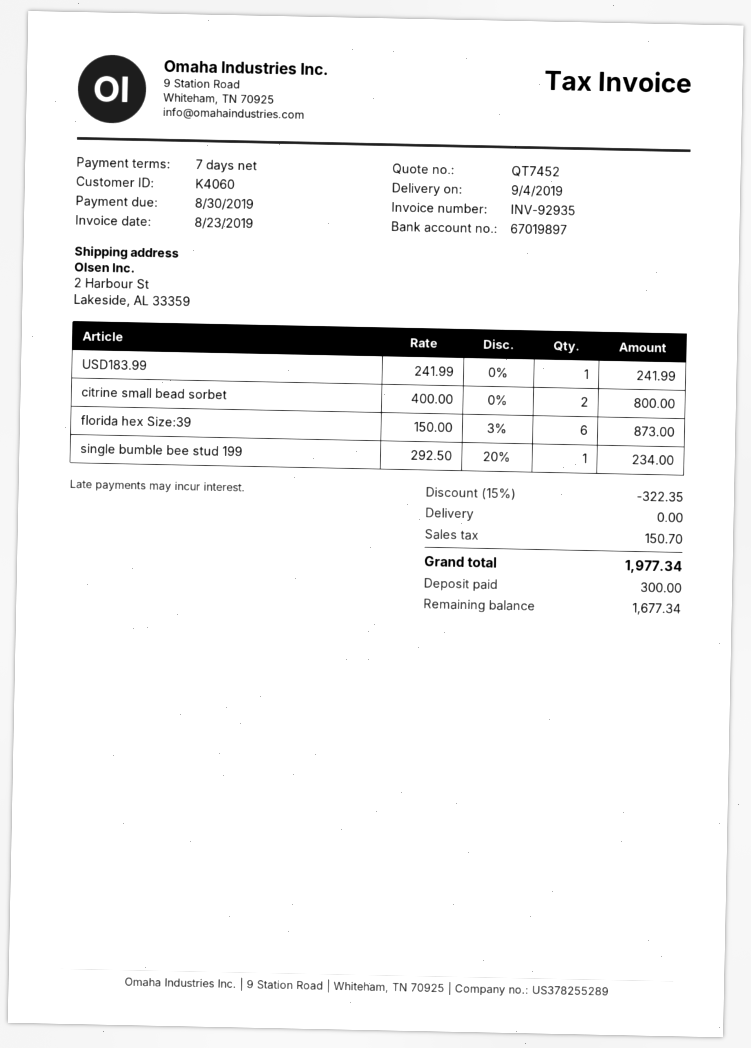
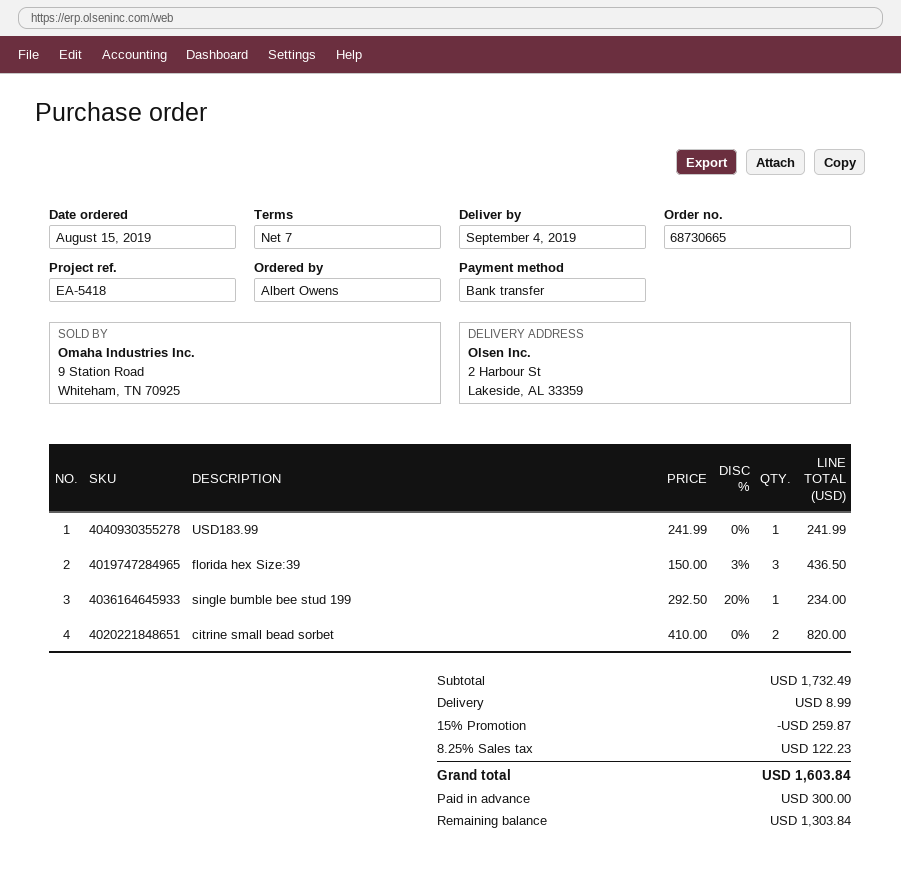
citrine small bead sorbet: 2 x 400.00 = 800.00 -> 2 x 410.00 = 820.00
florida hex Size:39: 6 x 150.00 - 3% = 873.00 -> 3 x 150.00 - 3% = 436.50
discount: 15% = 322.35 -> 15% = 259.87
shipping: 0.00 -> 8.99
tax: 150.70 -> 122.23
total: 1977.34 -> 1603.84
balance: 1677.34 -> 1303.84

